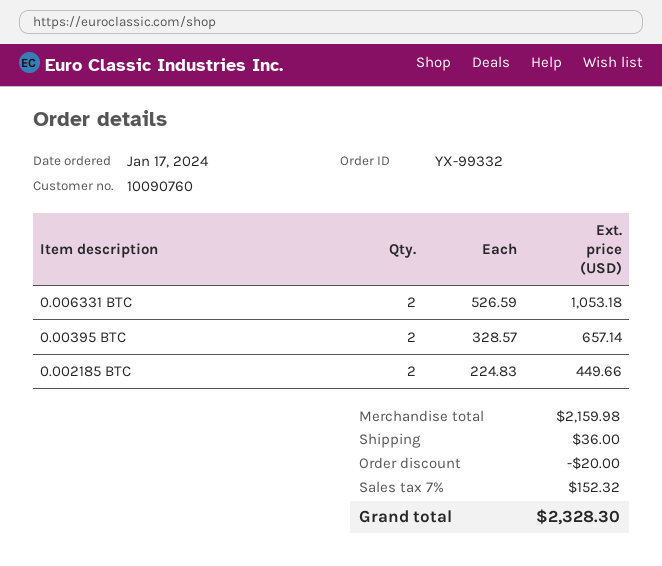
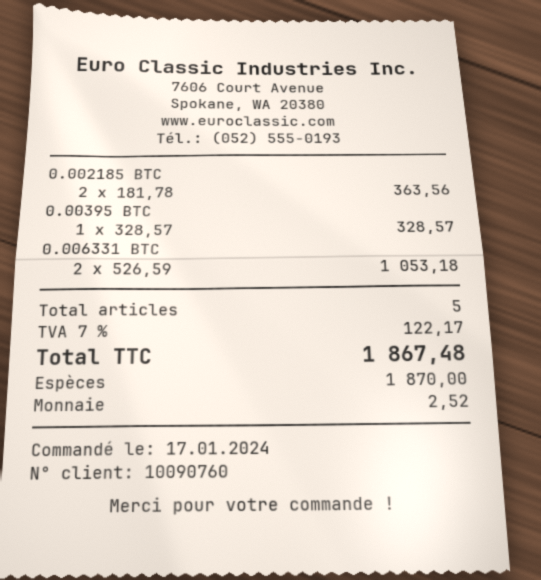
0.00395 BTC: 2 x 328.57 = 657.14 -> 1 x 328.57 = 328.57
0.002185 BTC: 2 x 224.83 = 449.66 -> 2 x 181.78 = 363.56
discount: 20.00 -> none
shipping: 36.00 -> none
tax: 7% = 152.32 -> 7% = 122.17
total: 2328.30 -> 1867.48

